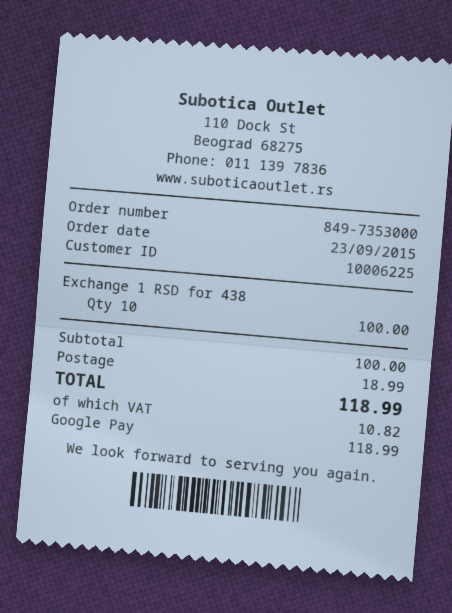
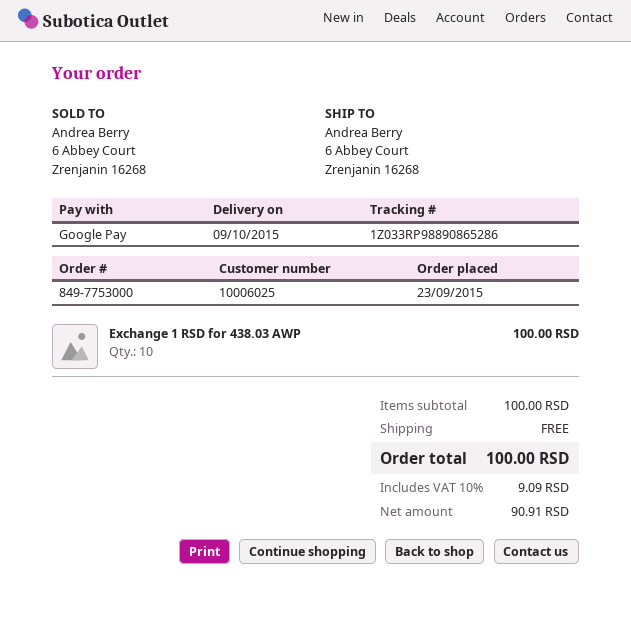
order number: 849-7353000 -> 849-7753000
customer number: 10006225 -> 10006025
shipping: 18.99 -> 0.00
tax: 10.82 -> 9.09
total: 118.99 -> 100.00

